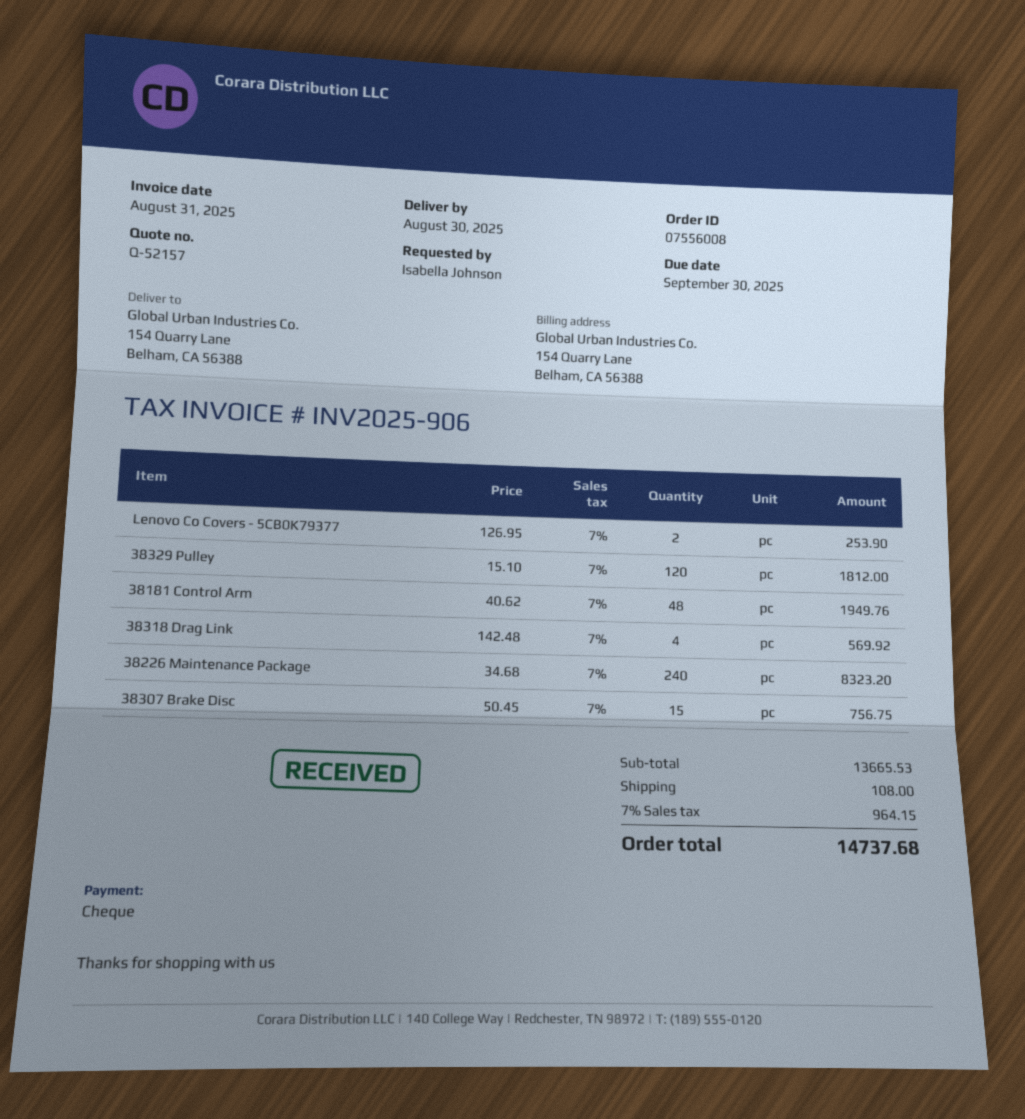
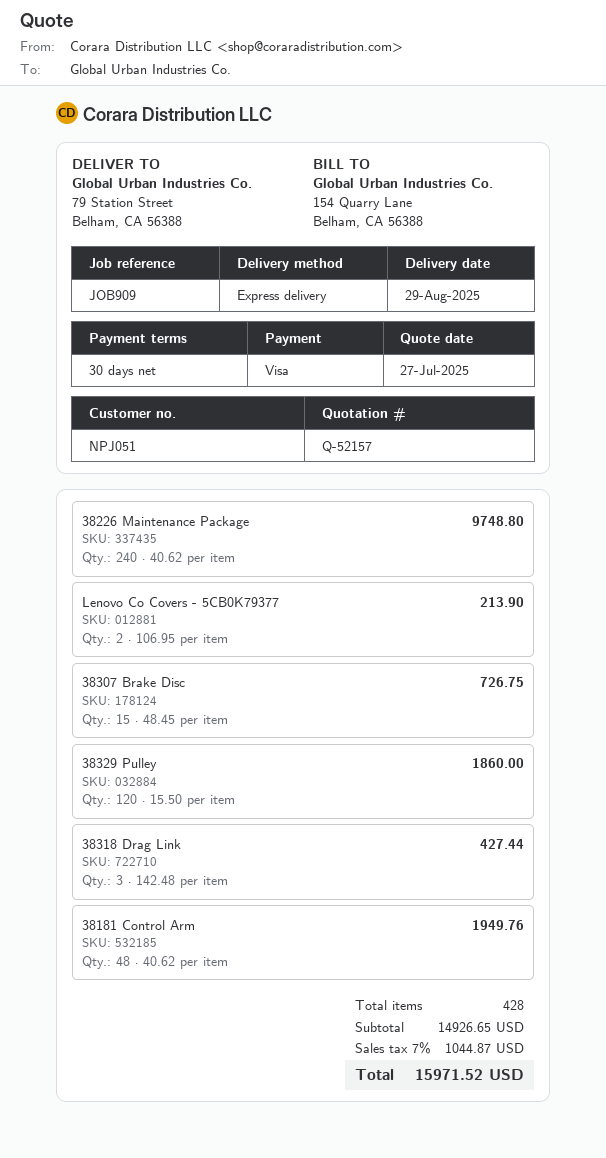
delivery date: 2025-08-30 -> 2025-08-29
payment method: cheque -> Visa
ship to: 154 Quarry Lane, Belham, CA 56388 -> 79 Station Street, Belham, CA 56388
Lenovo Co Covers - 5CB0K79377: 2 x 126.95 = 253.90 -> 2 x 106.95 = 213.90
38329 Pulley: 120 x 15.10 = 1812.00 -> 120 x 15.50 = 1860.00
38318 Drag Link: 4 x 142.48 = 569.92 -> 3 x 142.48 = 427.44
38226 Maintenance Package: 240 x 34.68 = 8323.20 -> 240 x 40.62 = 9748.80
38307 Brake Disc: 15 x 50.45 = 756.75 -> 15 x 48.45 = 726.75
subtotal: 13665.53 -> 14926.65
shipping: 108.00 -> none
tax: 7% = 964.15 -> 7% = 1044.87
total: 14737.68 -> 15971.52

